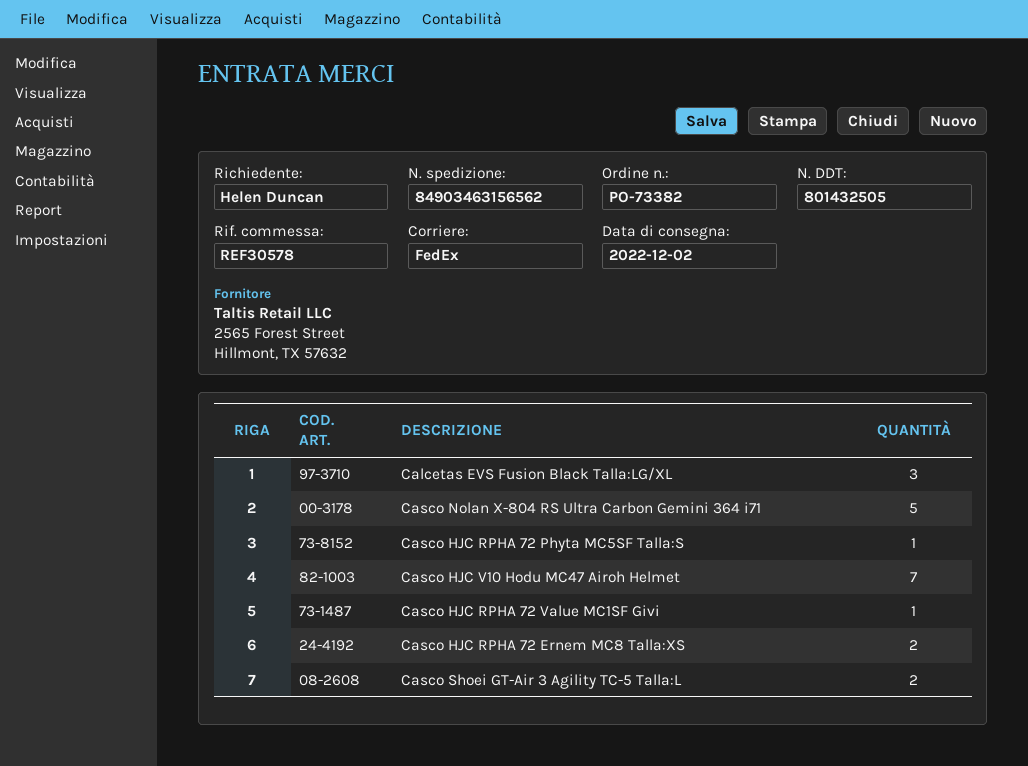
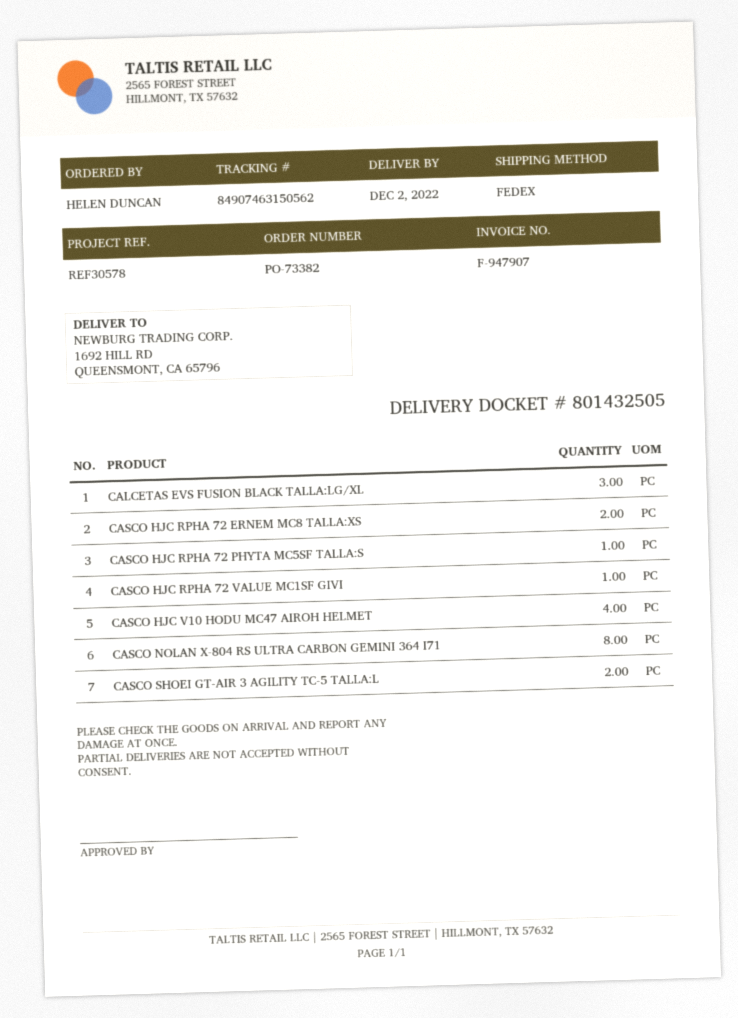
tracking number: 84903463156562 -> 84907463150562
Casco Nolan X-804 RS Ultra Carbon Gemini 364 i71: 5 -> 8
Casco HJC V10 Hodu MC47 Airoh Helmet: 7 -> 4

